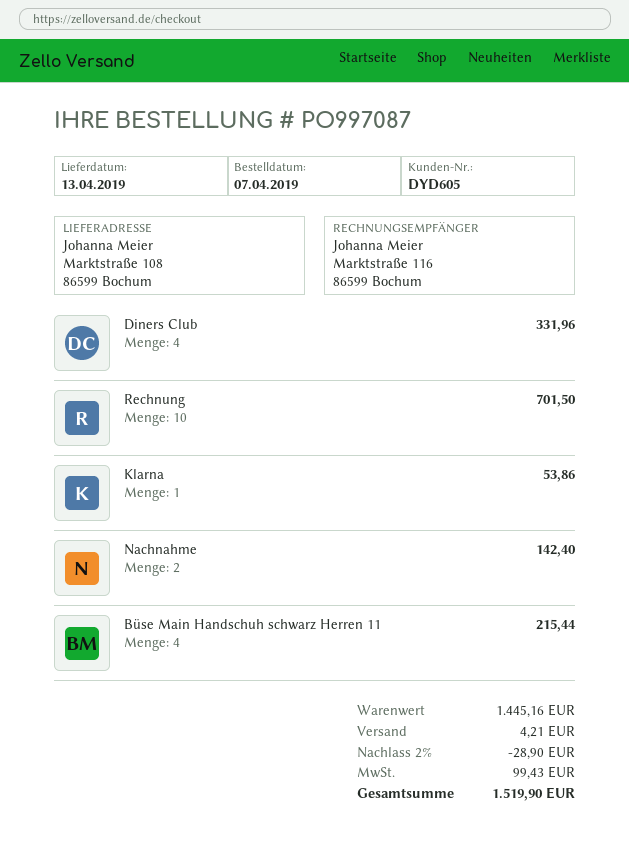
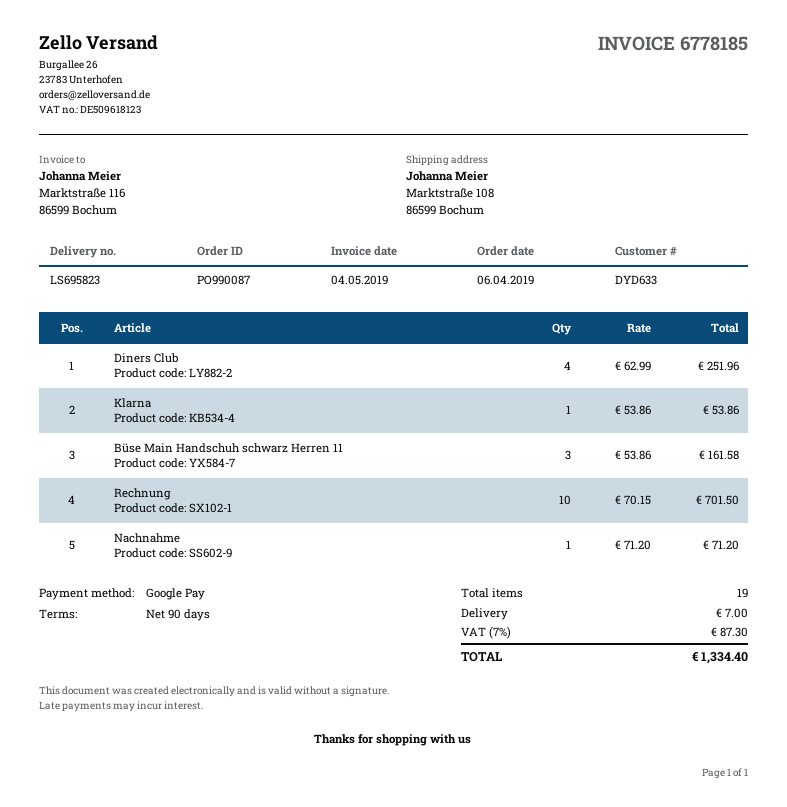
order number: PO997087 -> PO990087
order date: 2019-04-07 -> 2019-04-06
customer number: DYD605 -> DYD633
Diners Club: 4 for 331.96 -> 4 for 251.96
Nachnahme: 2 for 142.40 -> 1 for 71.20
Büse Main Handschuh schwarz Herren 11: 4 for 215.44 -> 3 for 161.58
discount: 2% = 28.90 -> none
shipping: 4.21 -> 7.00
tax: 99.43 -> 87.30
total: 1519.90 -> 1334.40

